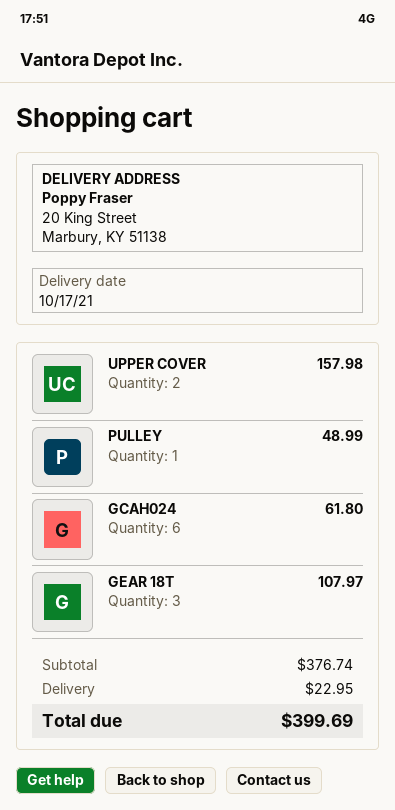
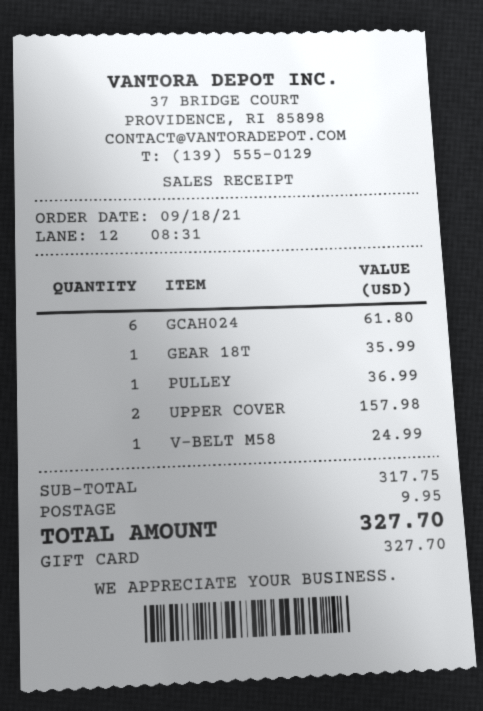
PULLEY: 1 for 48.99 -> 1 for 36.99
GEAR 18T: 3 for 107.97 -> 1 for 35.99
V-BELT M58: none -> 1 for 24.99
subtotal: 376.74 -> 317.75
shipping: 22.95 -> 9.95
total: 399.69 -> 327.70

